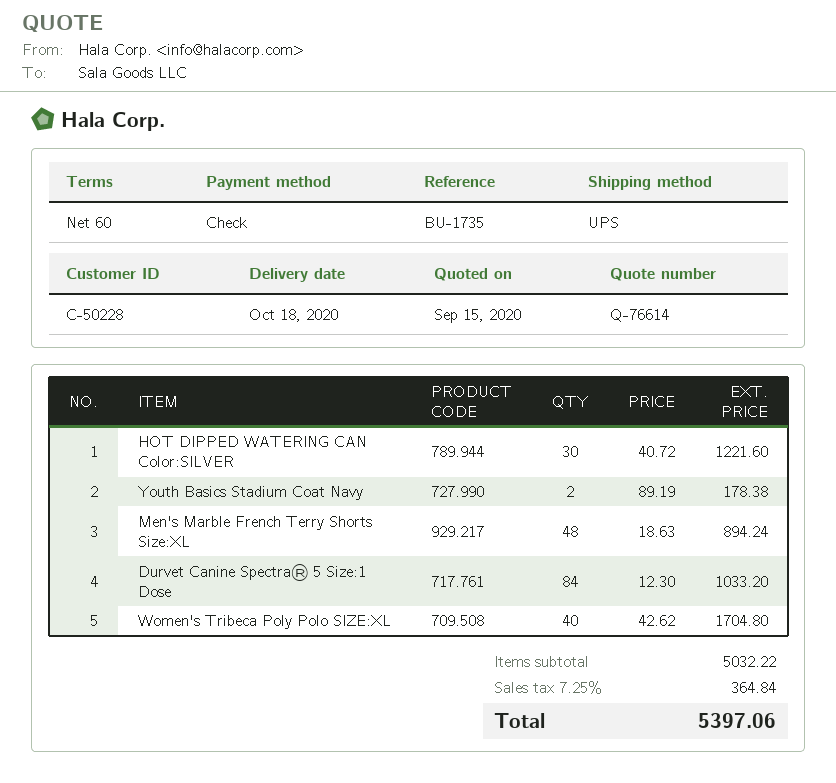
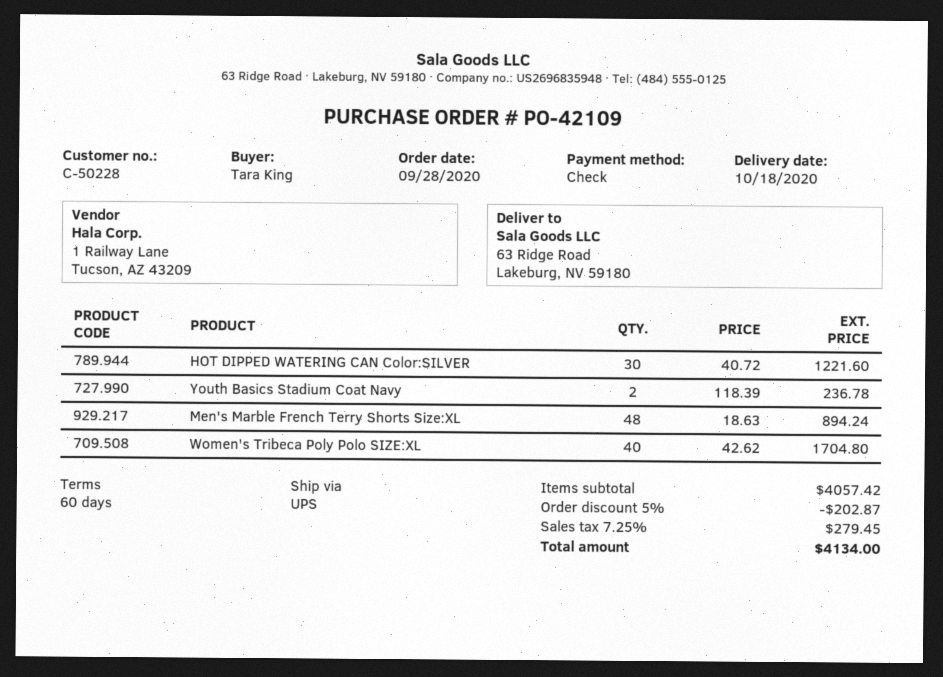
Youth Basics Stadium Coat Navy: 2 x 89.19 = 178.38 -> 2 x 118.39 = 236.78
Durvet Canine Spectra® 5 Size:1 Dose: 84 x 12.30 = 1033.20 -> none
subtotal: 5032.22 -> 4057.42
discount: none -> 5% = 202.87
tax: 7.25% = 364.84 -> 7.25% = 279.45
total: 5397.06 -> 4134.00

